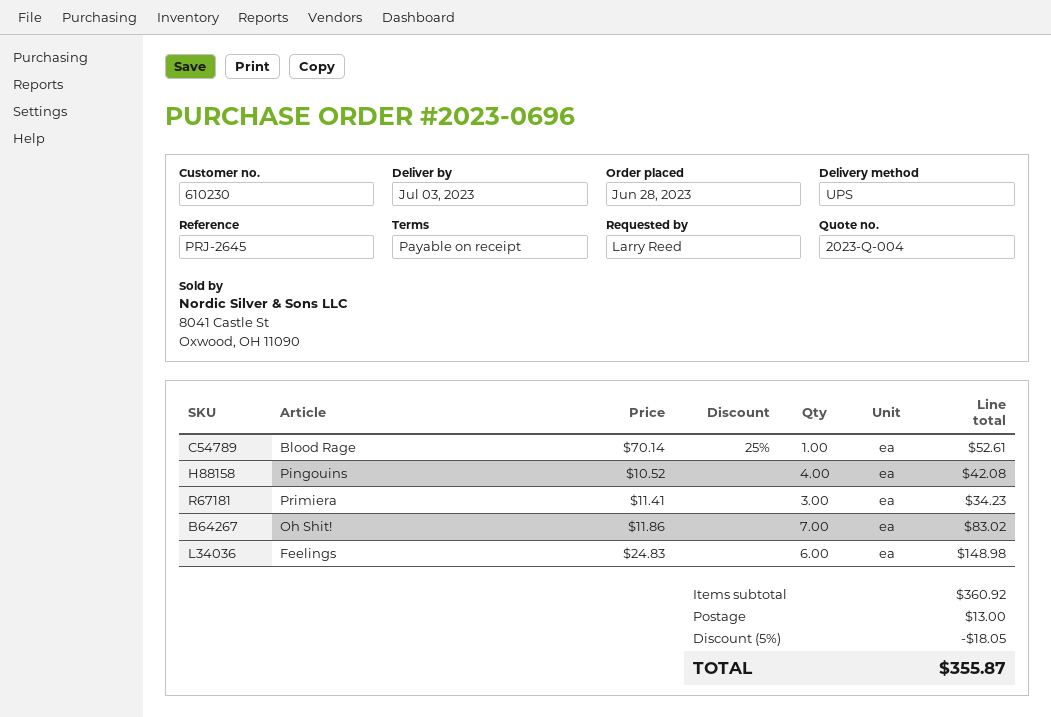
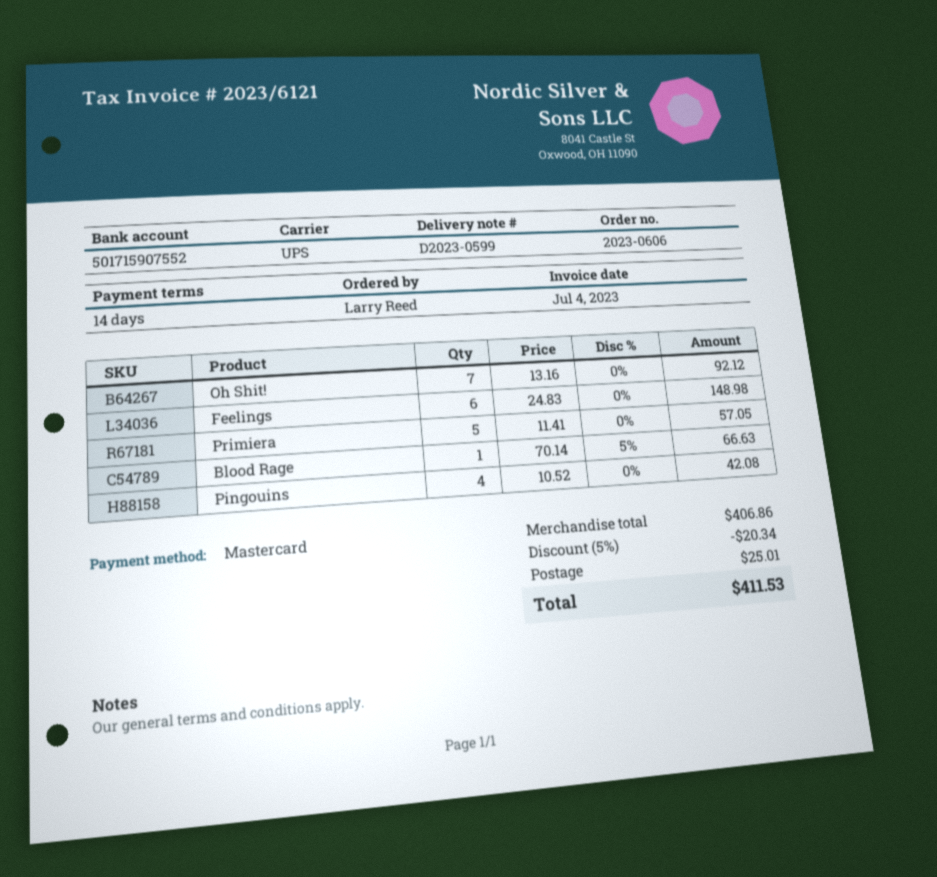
order number: 2023-0696 -> 2023-0606
payment terms: on receipt -> 14 days
Blood Rage: 1 x 70.14 - 25% = 52.61 -> 1 x 70.14 - 5% = 66.63
Primiera: 3 x 11.41 = 34.23 -> 5 x 11.41 = 57.05
Oh Shit!: 7 x 11.86 = 83.02 -> 7 x 13.16 = 92.12
subtotal: 360.92 -> 406.86
discount: 5% = 18.05 -> 5% = 20.34
shipping: 13.00 -> 25.01
total: 355.87 -> 411.53

